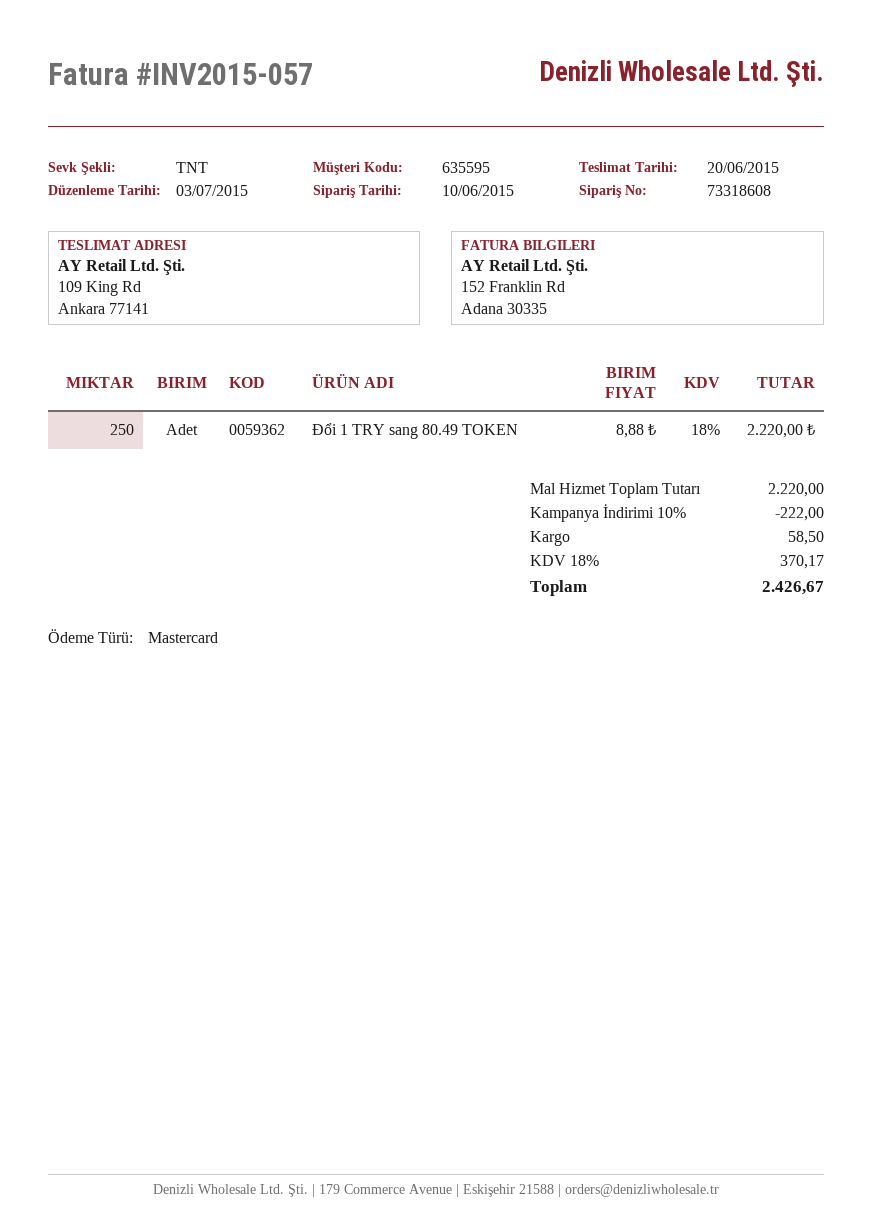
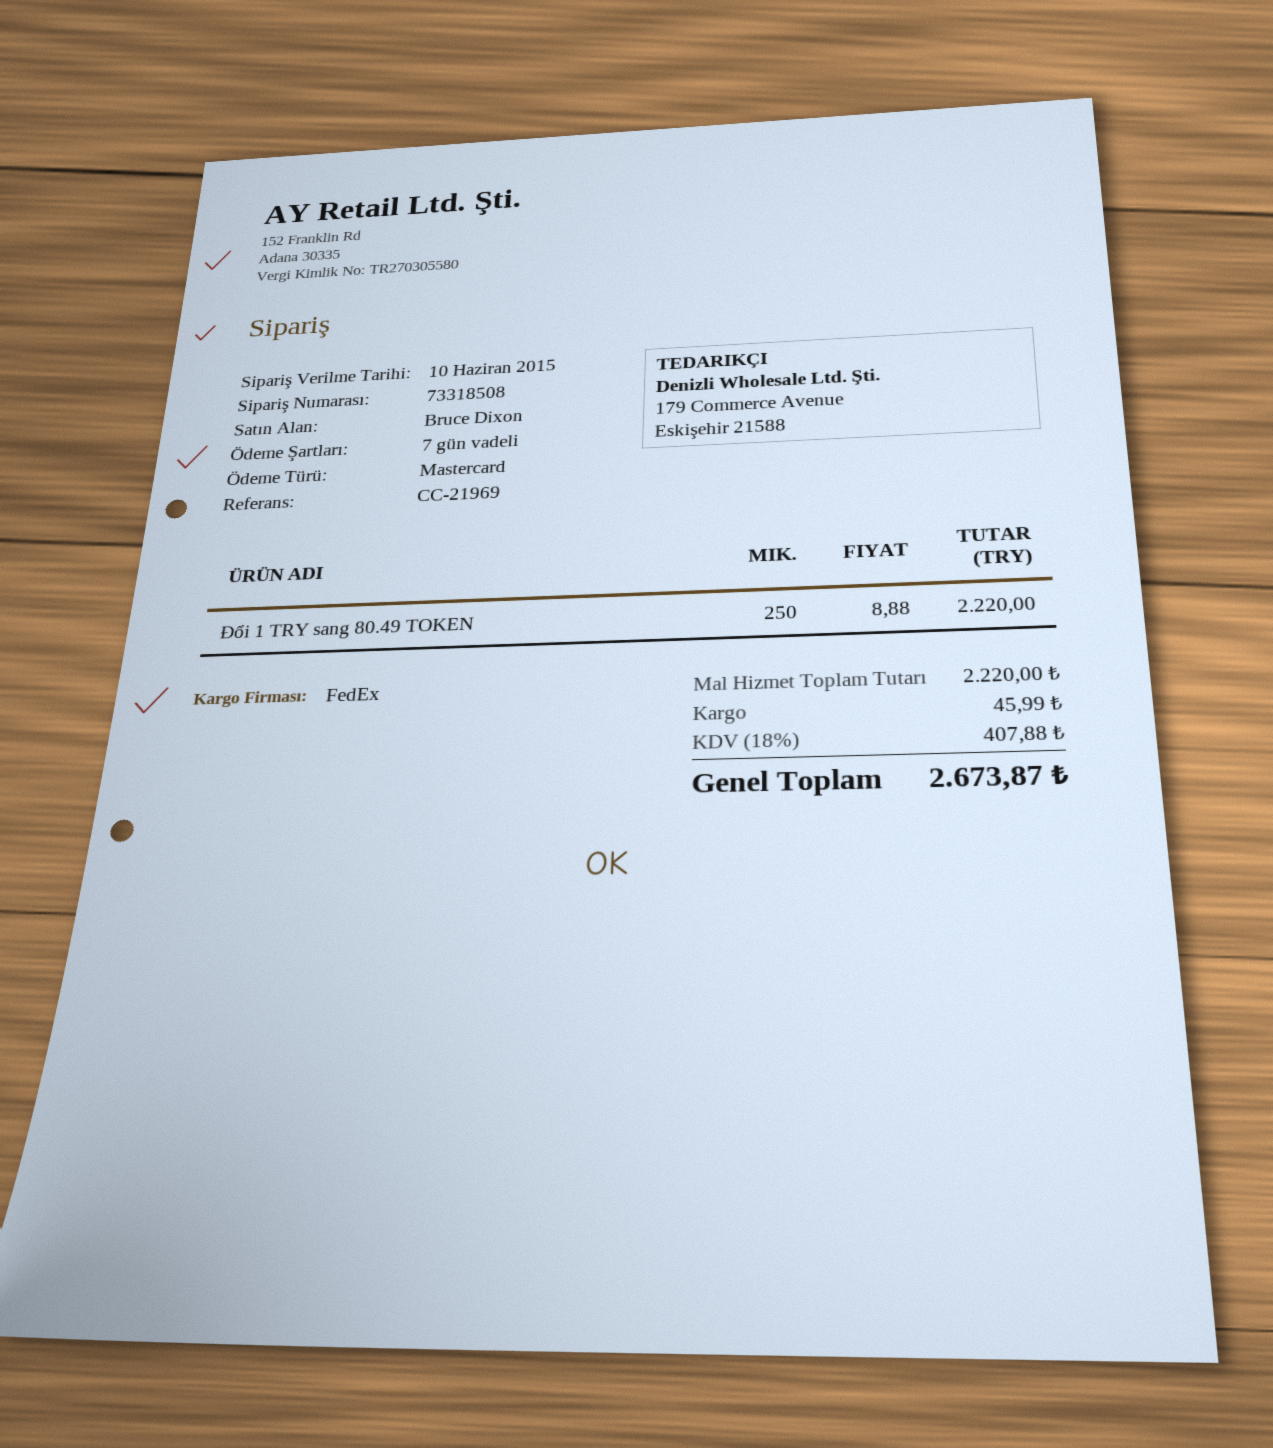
order number: 73318608 -> 73318508
shipping method: TNT -> FedEx
discount: 10% = 222.00 -> none
shipping: 58.50 -> 45.99
tax: 18% = 370.17 -> 18% = 407.88
total: 2426.67 -> 2673.87

